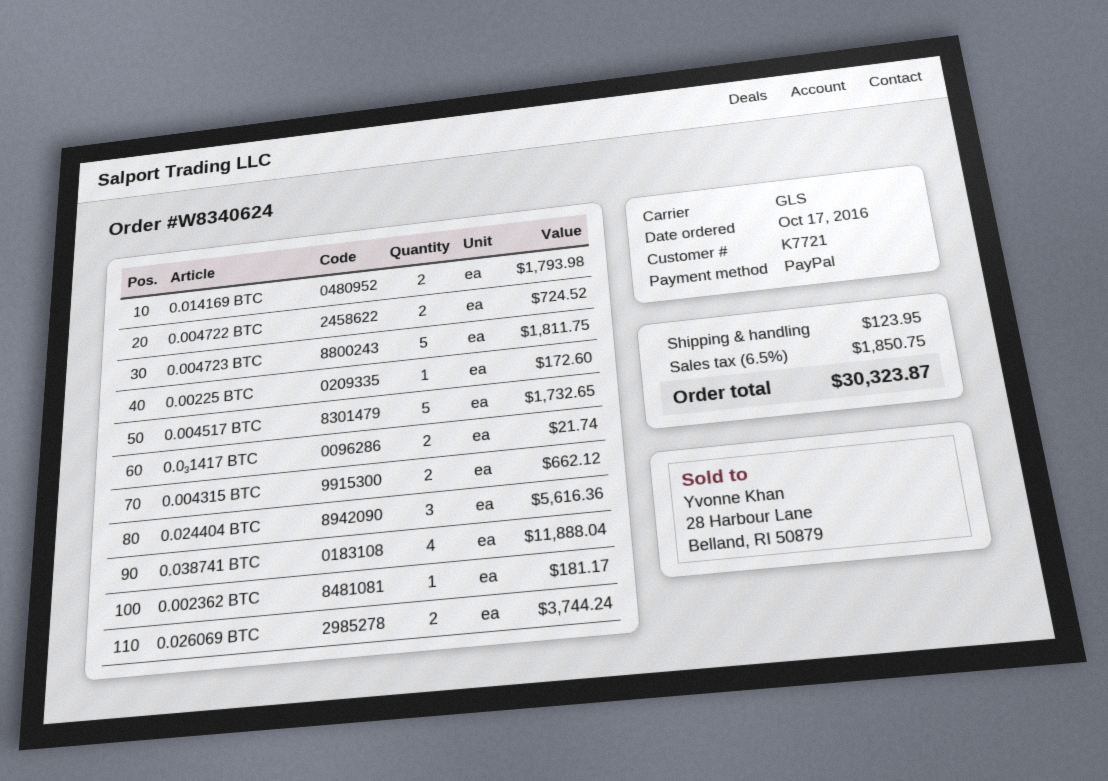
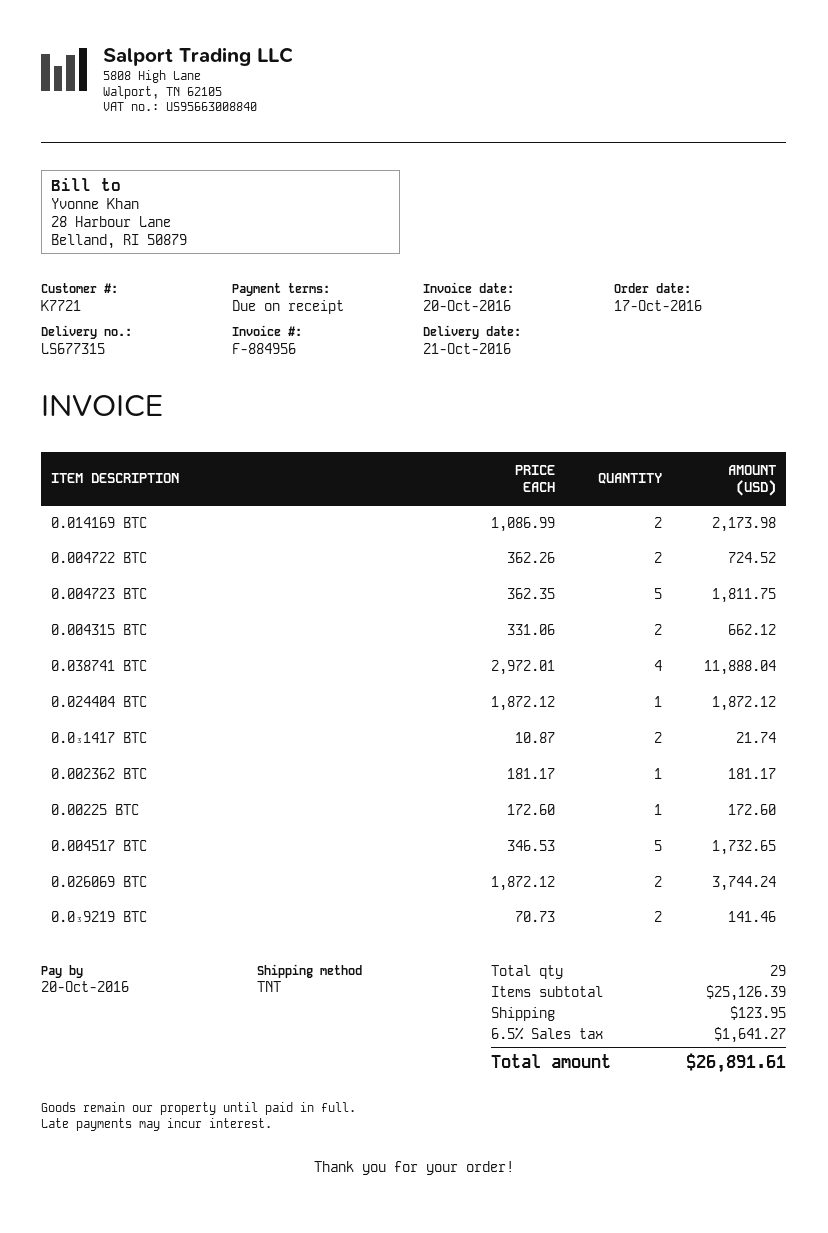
shipping method: GLS -> TNT
0.014169 BTC: 2 for 1793.98 -> 2 for 2173.98
0.024404 BTC: 3 for 5616.36 -> 1 for 1872.12
0.0₃9219 BTC: none -> 2 for 141.46
tax: 6.5% = 1850.75 -> 6.5% = 1641.27
total: 30323.87 -> 26891.61

